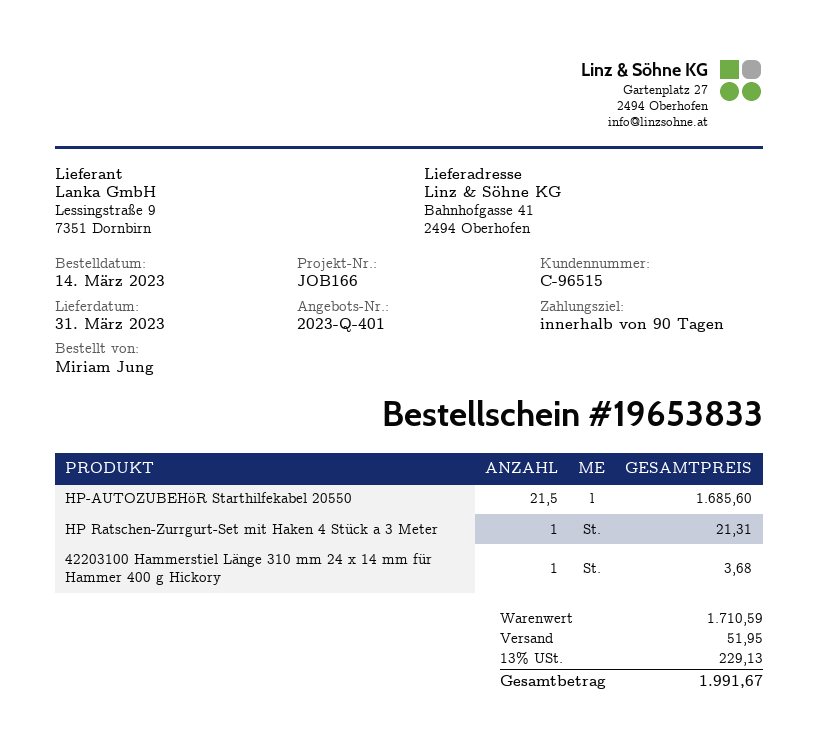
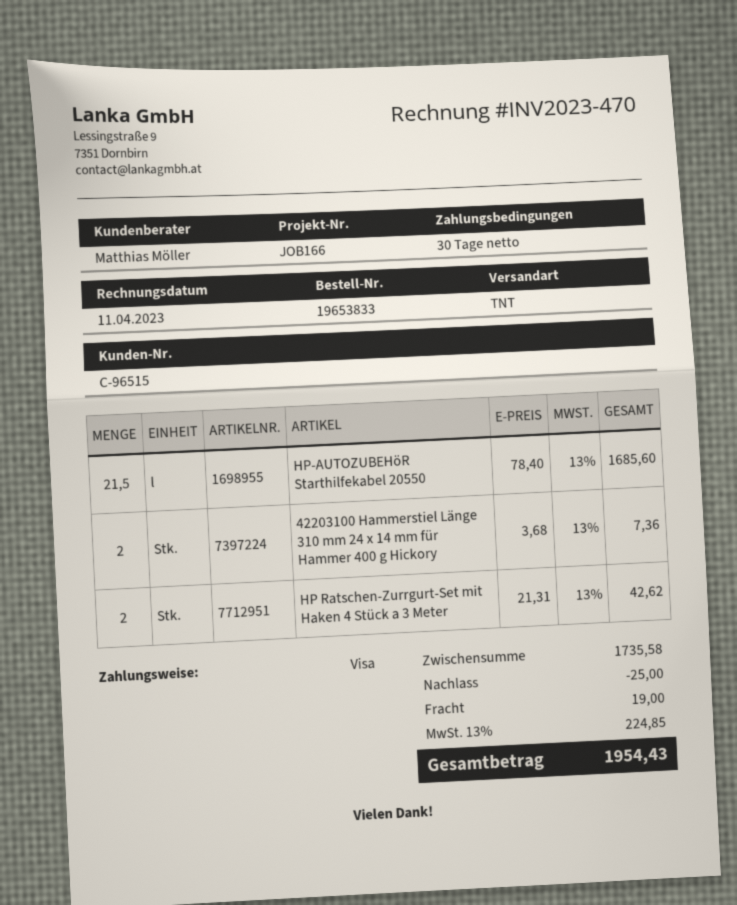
payment terms: 90 days -> 30 days
HP Ratschen-Zurrgurt-Set mit Haken 4 Stück a 3 Meter: 1 for 21.31 -> 2 for 42.62
42203100 Hammerstiel Länge 310 mm 24 x 14 mm für Hammer 400 g Hickory: 1 for 3.68 -> 2 for 7.36
subtotal: 1710.59 -> 1735.58
discount: none -> 25.00
shipping: 51.95 -> 19.00
tax: 13% = 229.13 -> 13% = 224.85
total: 1991.67 -> 1954.43

